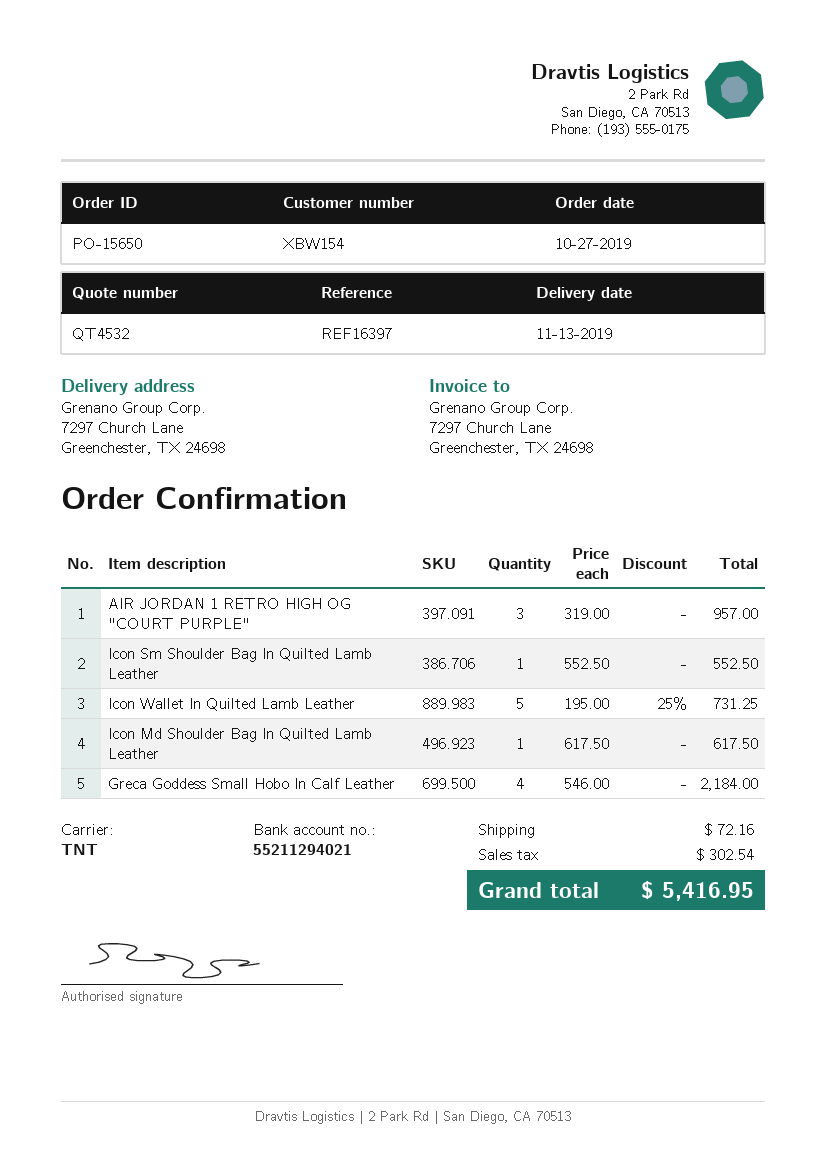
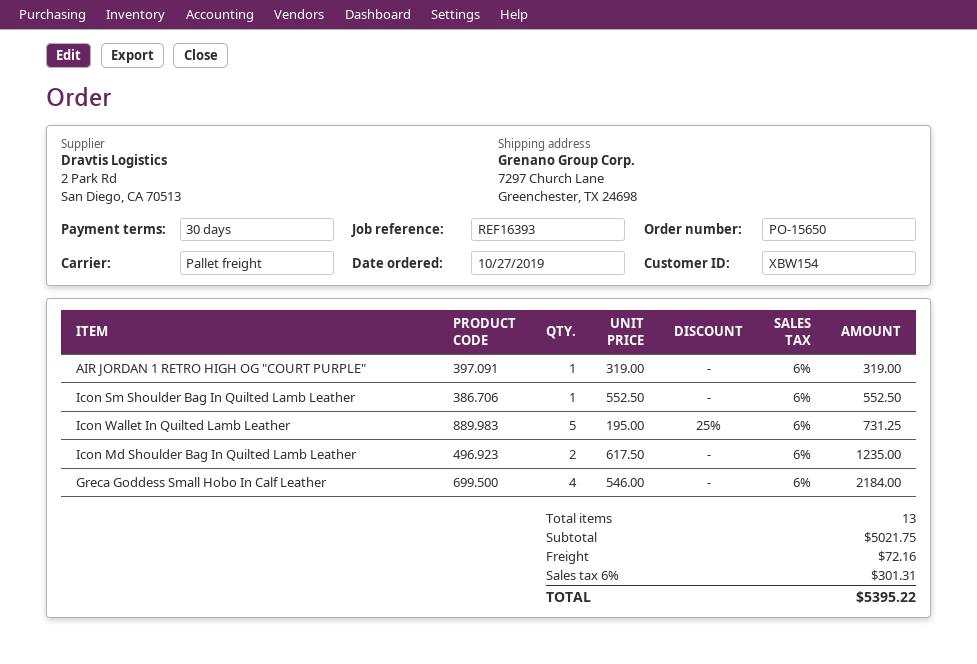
reference: REF16397 -> REF16393
shipping method: TNT -> pallet freight
AIR JORDAN 1 RETRO HIGH OG "COURT PURPLE": 3 x 319.00 = 957.00 -> 1 x 319.00 = 319.00
Icon Md Shoulder Bag In Quilted Lamb Leather: 1 x 617.50 = 617.50 -> 2 x 617.50 = 1235.00
tax: 302.54 -> 301.31
total: 5416.95 -> 5395.22

